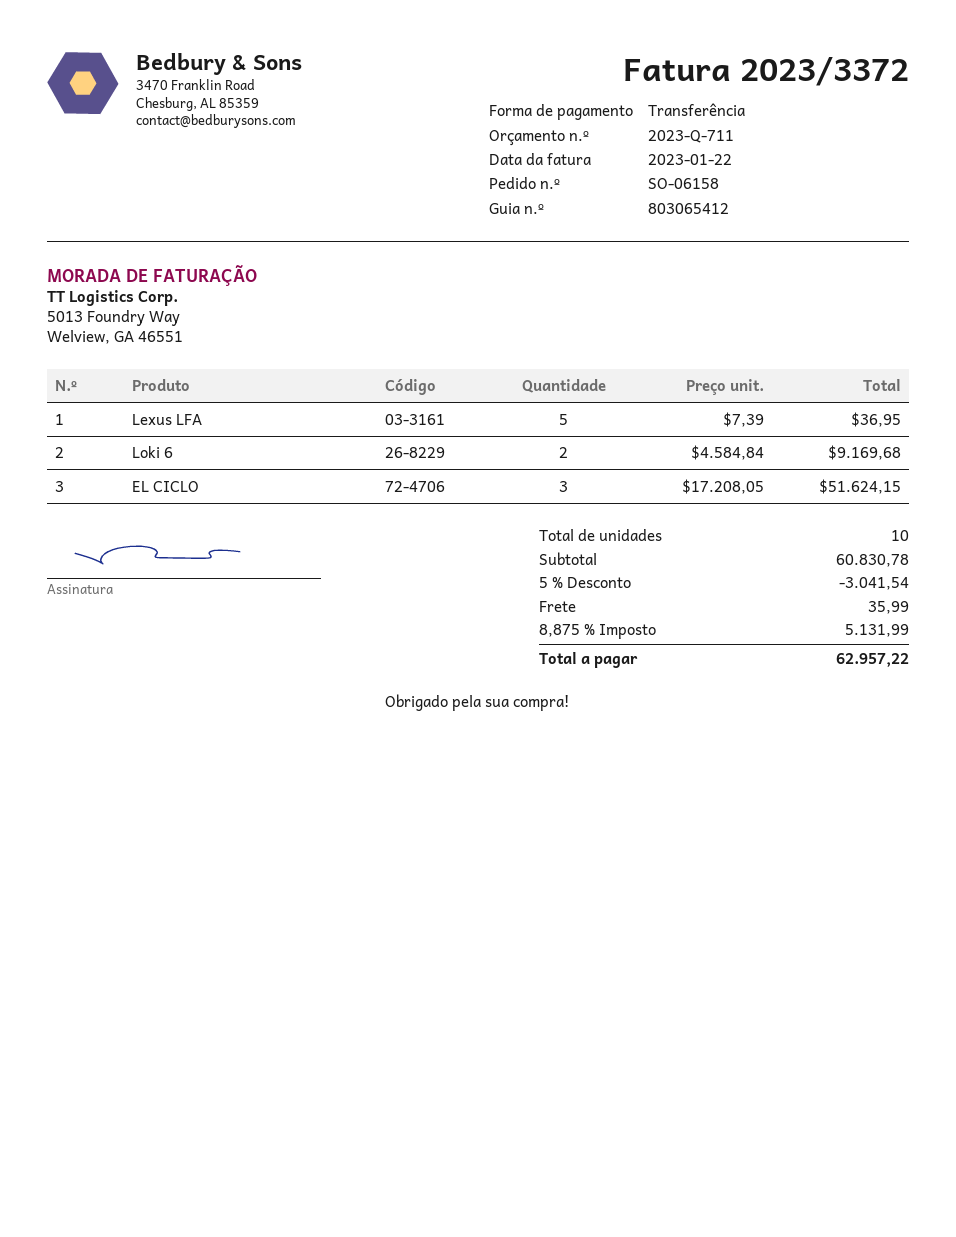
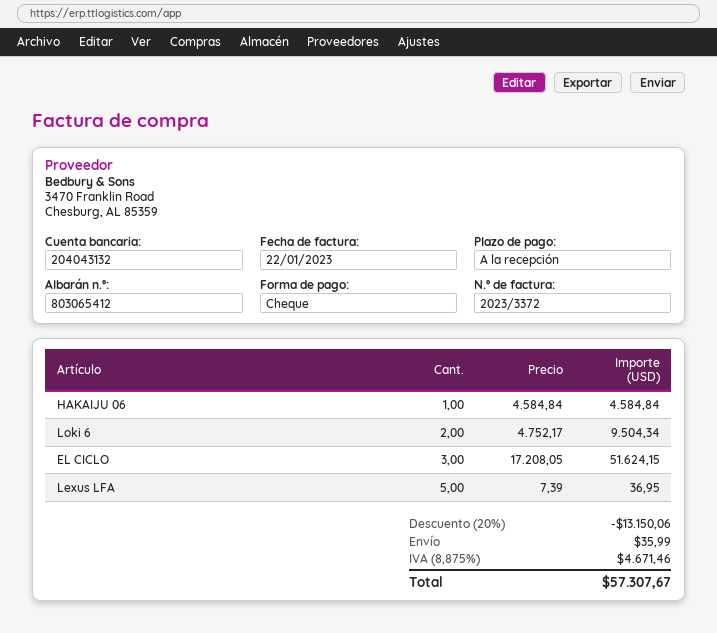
payment method: bank transfer -> cheque
Loki 6: 2 x 4584.84 = 9169.68 -> 2 x 4752.17 = 9504.34
HAKAIJU 06: none -> 1 x 4584.84 = 4584.84
discount: 5% = 3041.54 -> 20% = 13150.06
tax: 8.875% = 5131.99 -> 8.875% = 4671.46
total: 62957.22 -> 57307.67

